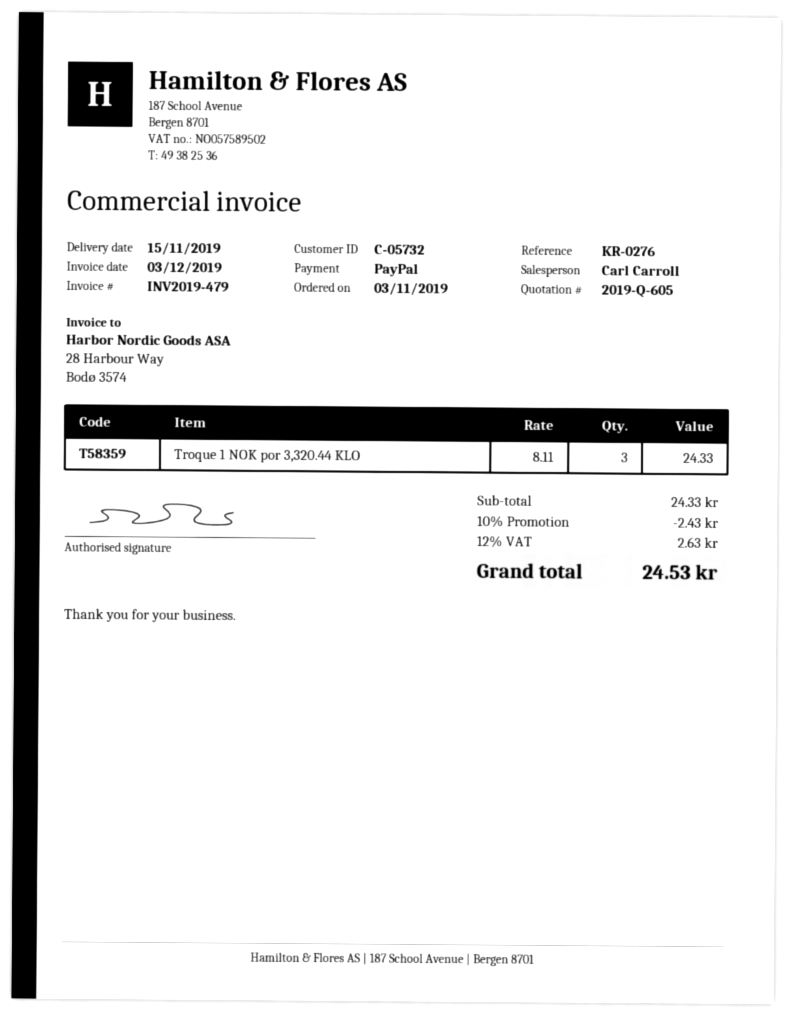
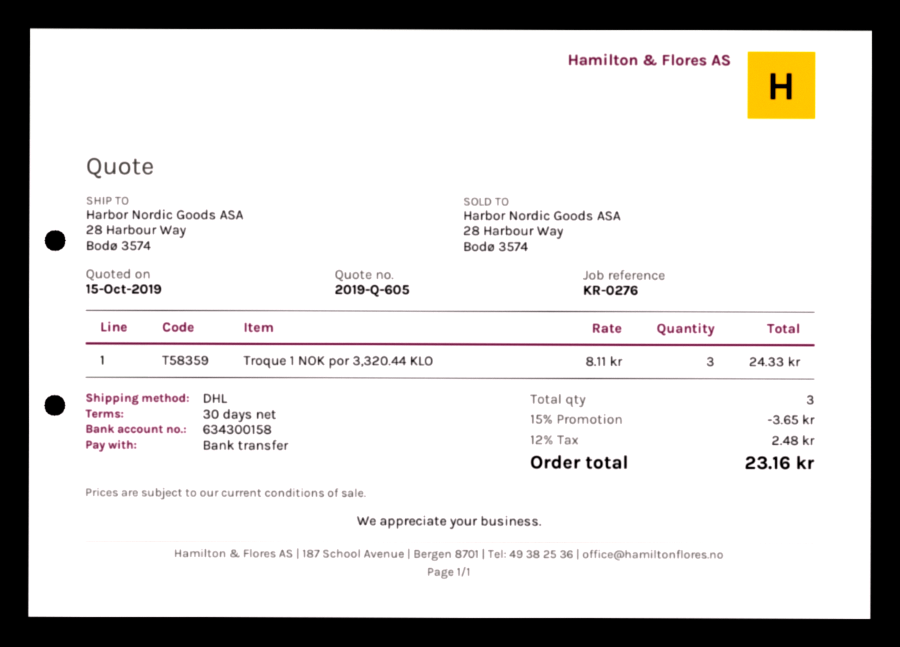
payment method: PayPal -> bank transfer
discount: 10% = 2.43 -> 15% = 3.65
tax: 12% = 2.63 -> 12% = 2.48
total: 24.53 -> 23.16

